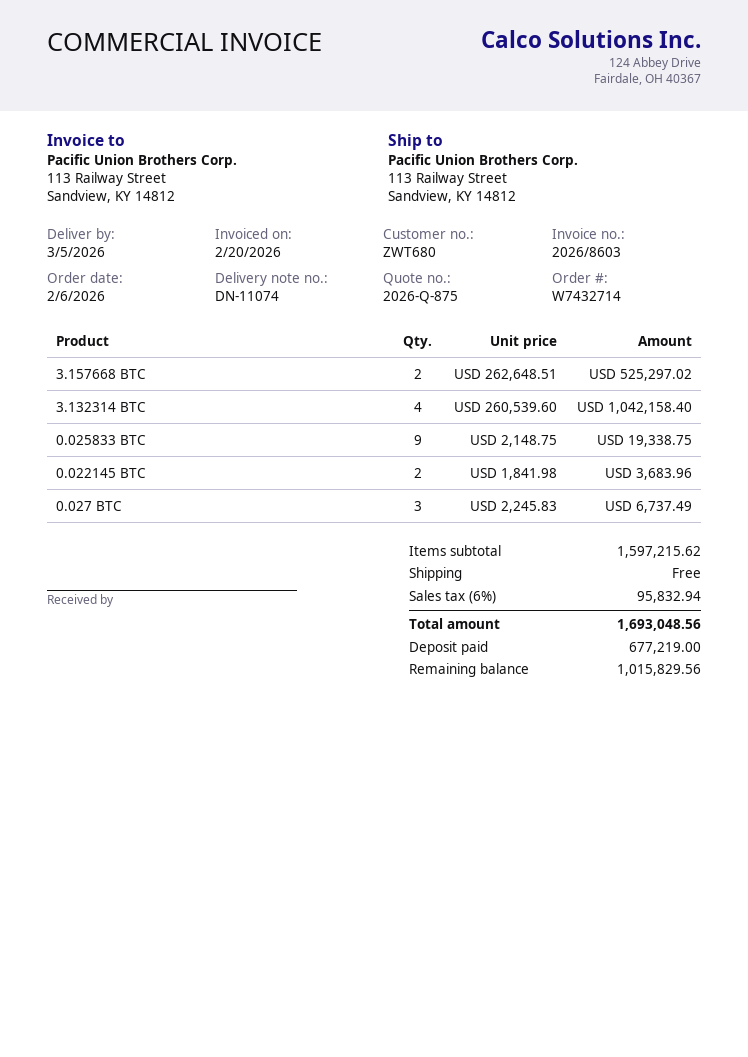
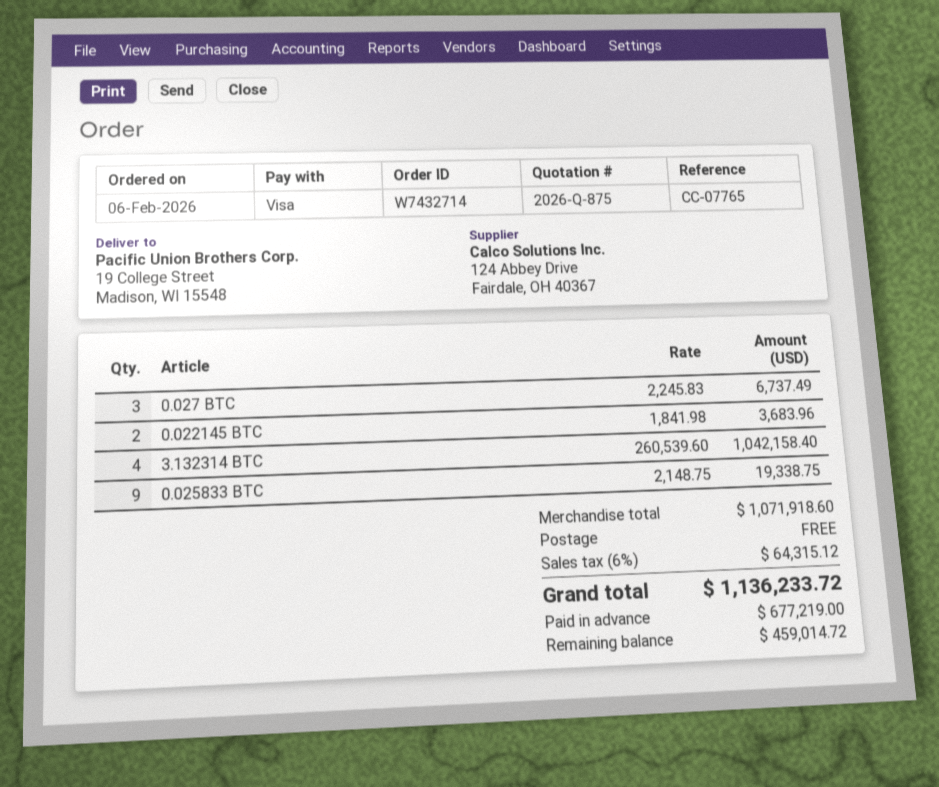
ship to: 113 Railway Street, Sandview, KY 14812 -> 19 College Street, Madison, WI 15548
3.157668 BTC: 2 x 262648.51 = 525297.02 -> none
subtotal: 1597215.62 -> 1071918.60
tax: 6% = 95832.94 -> 6% = 64315.12
total: 1693048.56 -> 1136233.72
balance: 1015829.56 -> 459014.72

